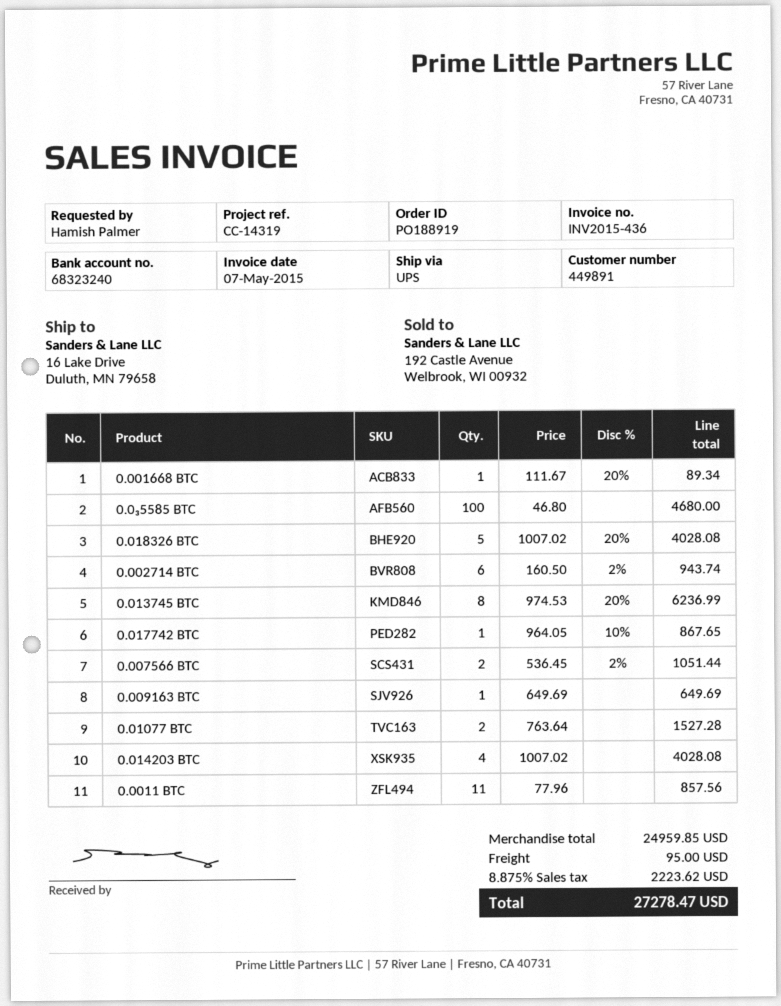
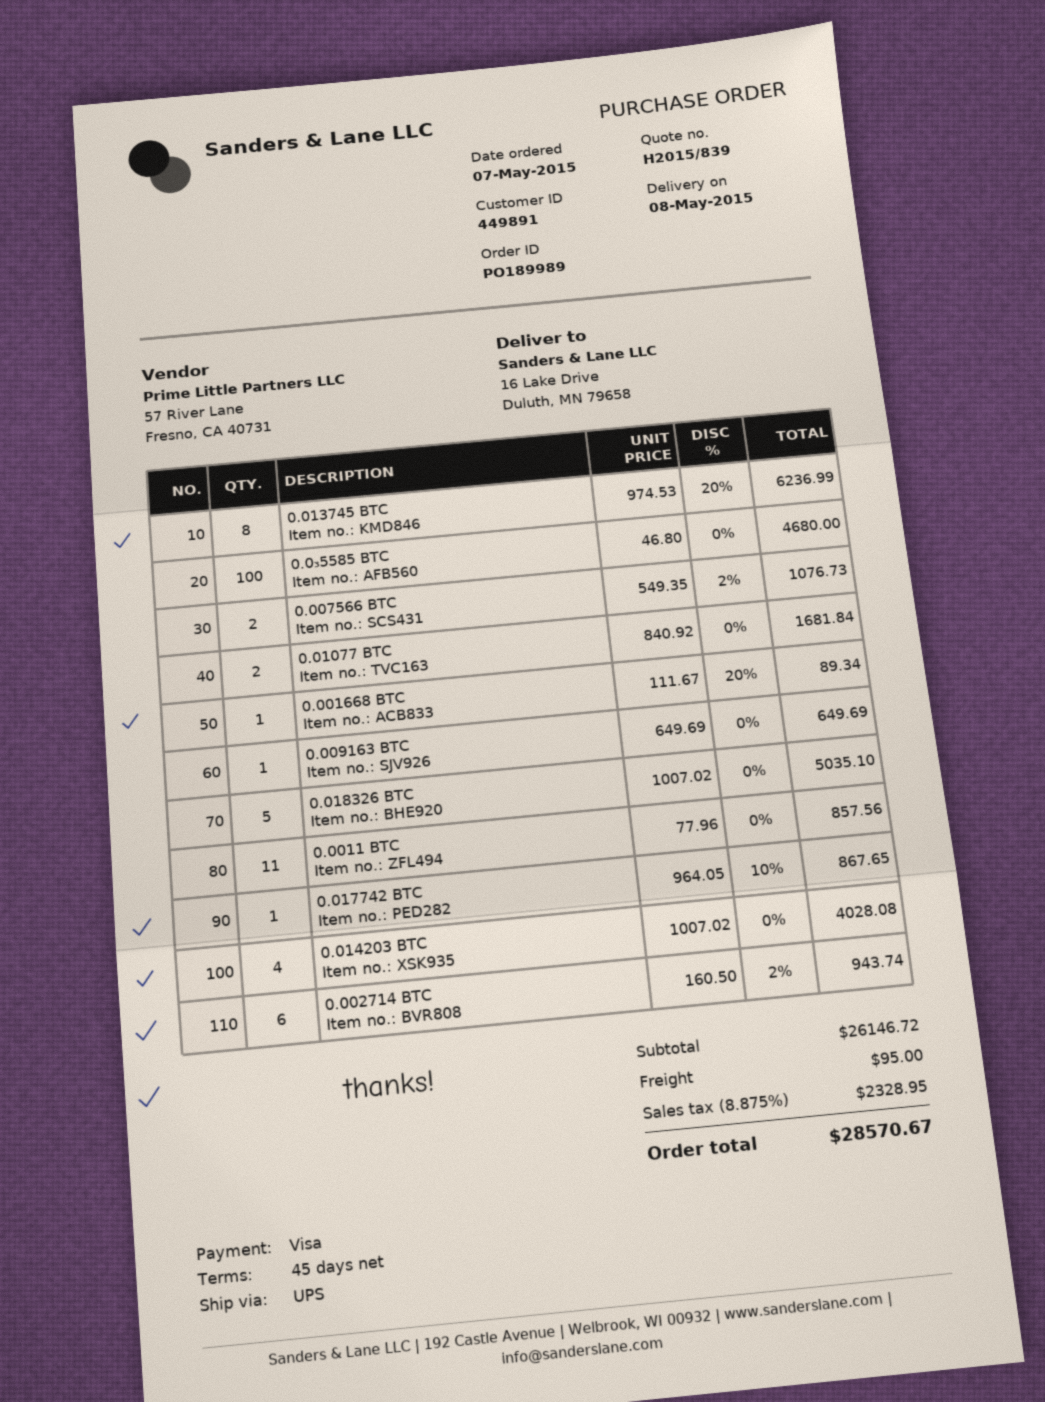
order number: PO188919 -> PO189989
0.018326 BTC: 5 x 1007.02 - 20% = 4028.08 -> 5 x 1007.02 = 5035.10
0.007566 BTC: 2 x 536.45 - 2% = 1051.44 -> 2 x 549.35 - 2% = 1076.73
0.01077 BTC: 2 x 763.64 = 1527.28 -> 2 x 840.92 = 1681.84
subtotal: 24959.85 -> 26146.72
tax: 8.875% = 2223.62 -> 8.875% = 2328.95
total: 27278.47 -> 28570.67

